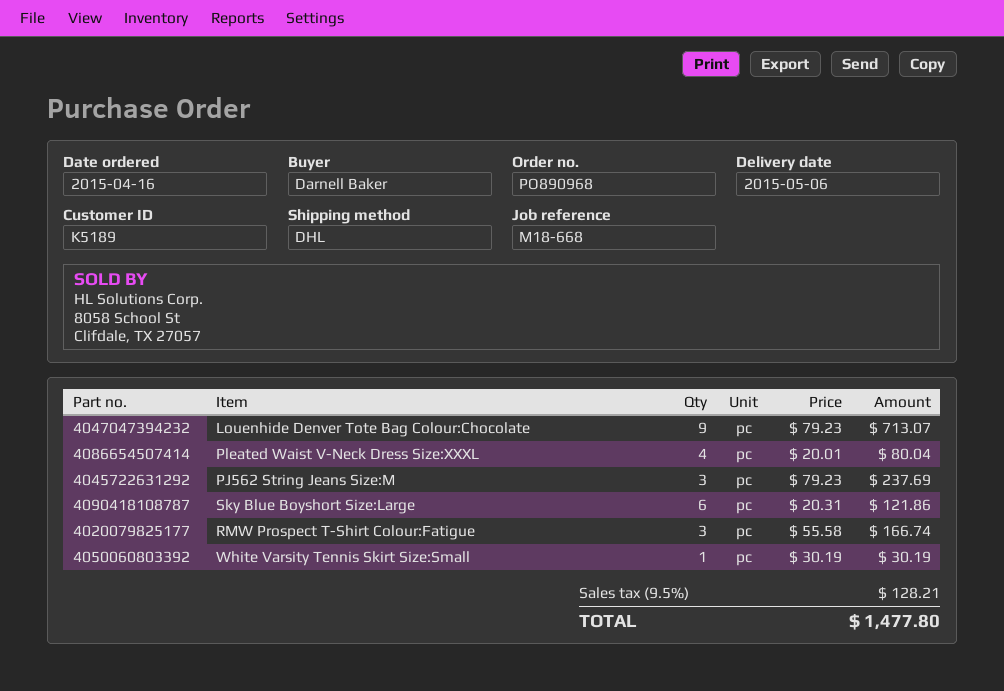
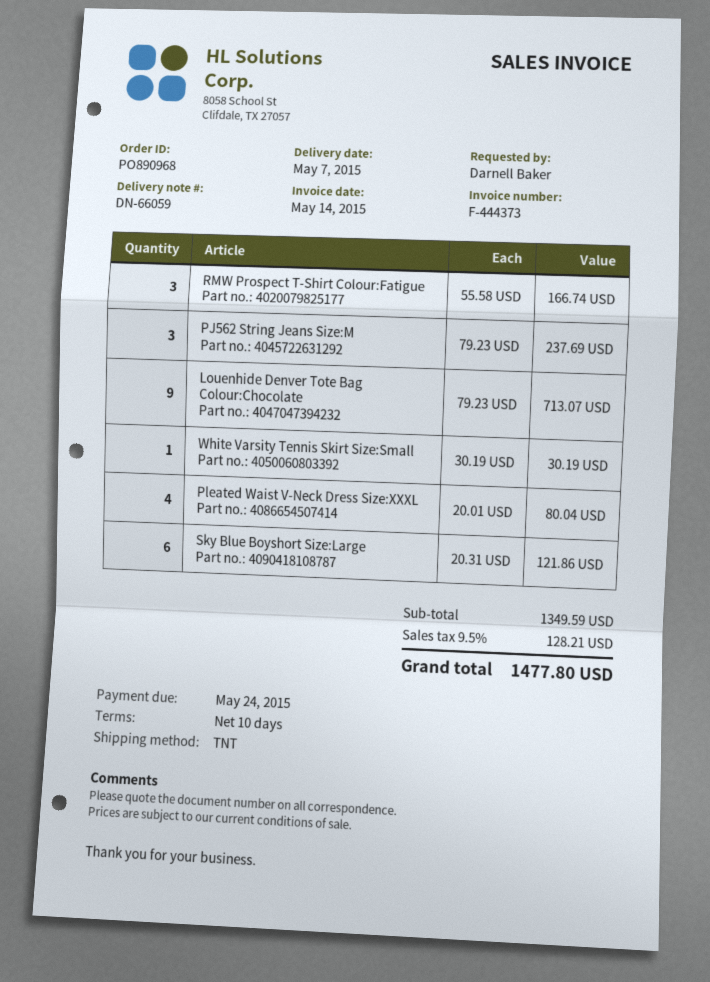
delivery date: 2015-05-06 -> 2015-05-07
shipping method: DHL -> TNT

